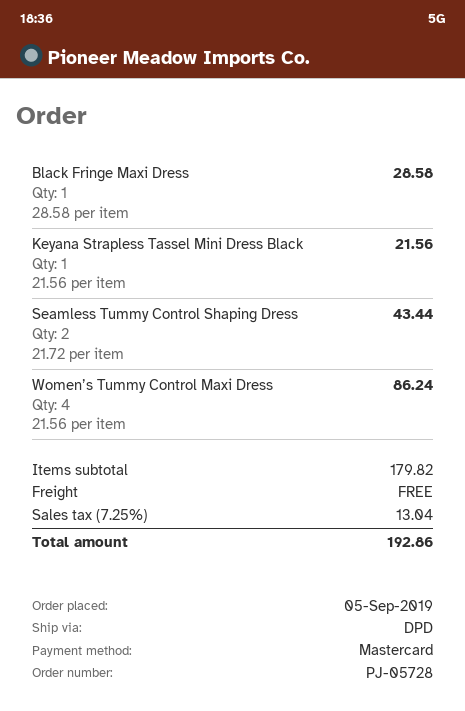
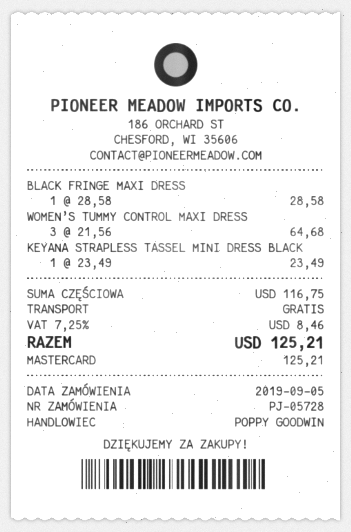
Keyana Strapless Tassel Mini Dress Black: 1 x 21.56 = 21.56 -> 1 x 23.49 = 23.49
Seamless Tummy Control Shaping Dress: 2 x 21.72 = 43.44 -> none
Women’s Tummy Control Maxi Dress: 4 x 21.56 = 86.24 -> 3 x 21.56 = 64.68
subtotal: 179.82 -> 116.75
tax: 7.25% = 13.04 -> 7.25% = 8.46
total: 192.86 -> 125.21

